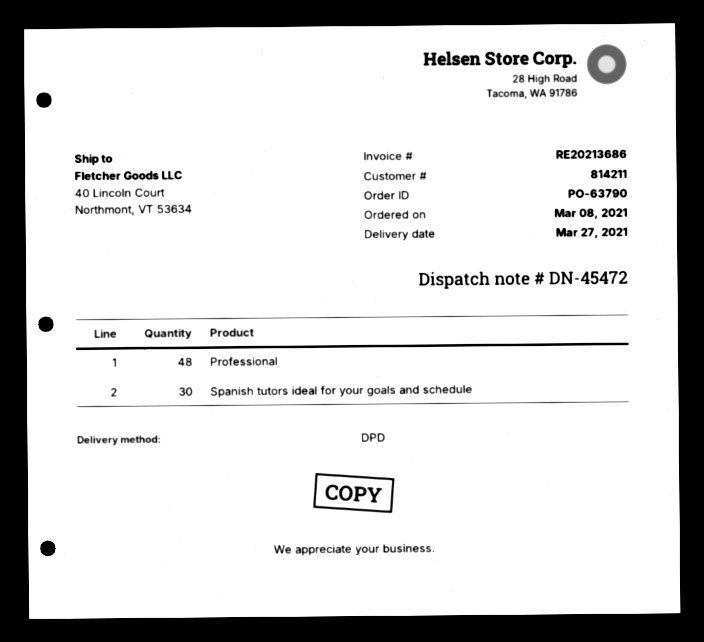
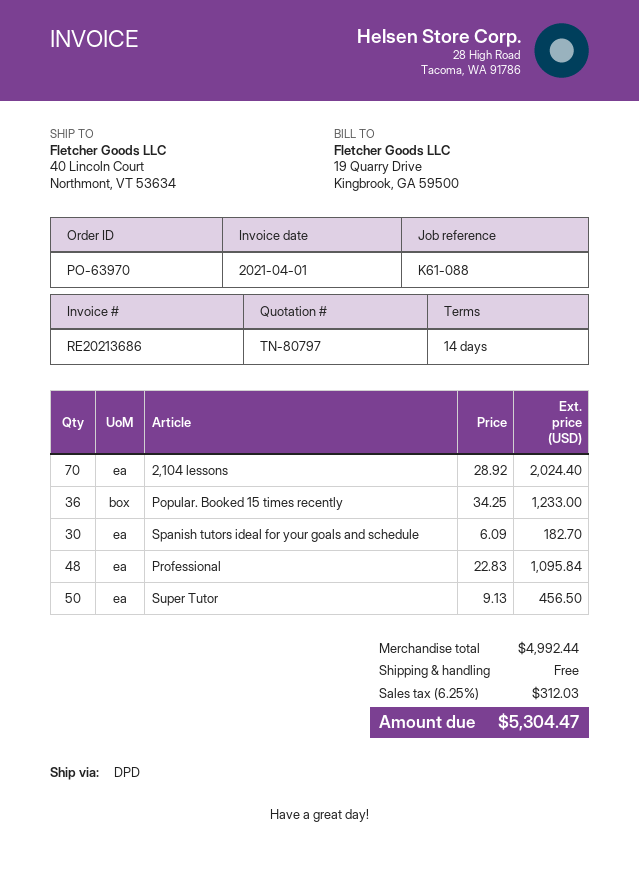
order number: PO-63790 -> PO-63970
2,104 lessons: none -> 70
Popular. Booked 15 times recently: none -> 36
Super Tutor: none -> 50

